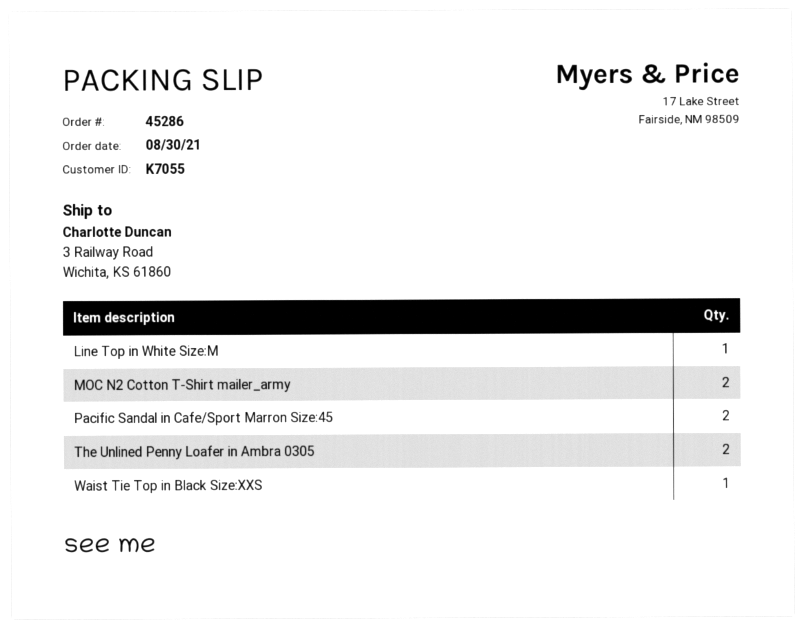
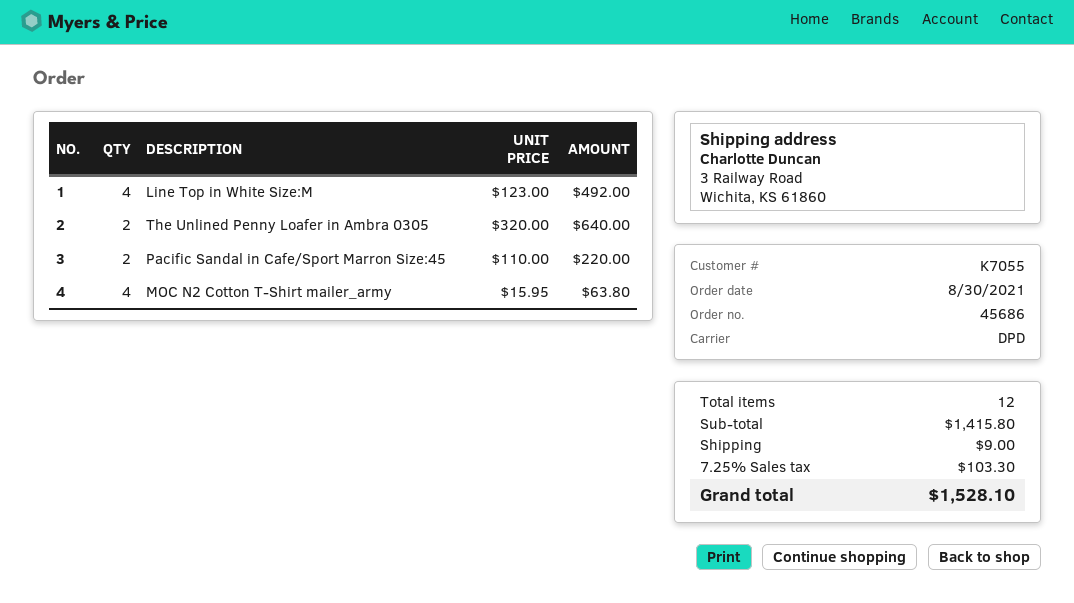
order number: 45286 -> 45686
Line Top in White Size:M: 1 -> 4
MOC N2 Cotton T-Shirt mailer_army: 2 -> 4
Waist Tie Top in Black Size:XXS: 1 -> none

